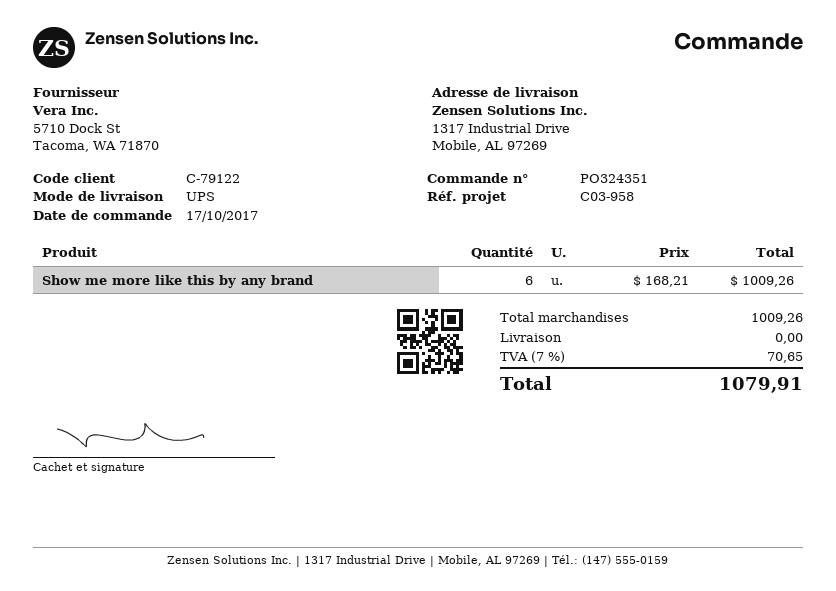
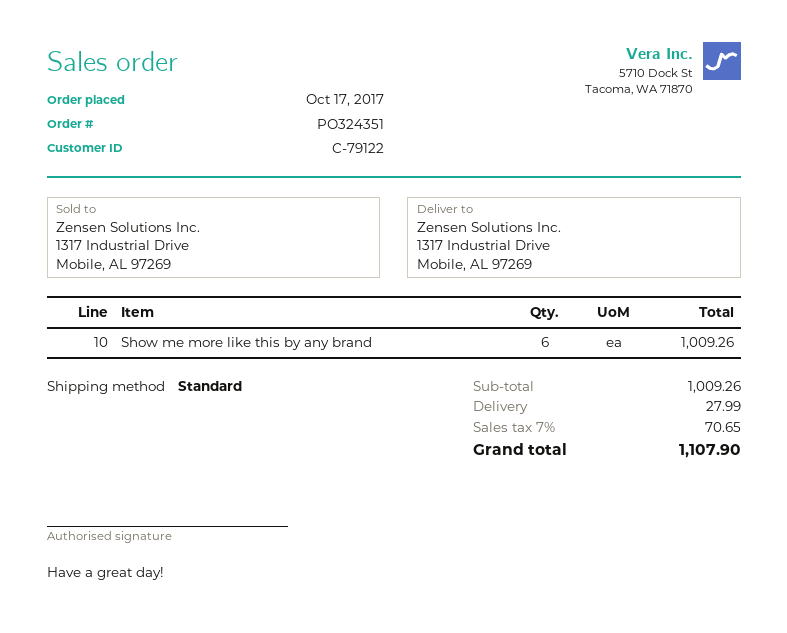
shipping method: UPS -> standard
shipping: 0.00 -> 27.99
total: 1079.91 -> 1107.90

